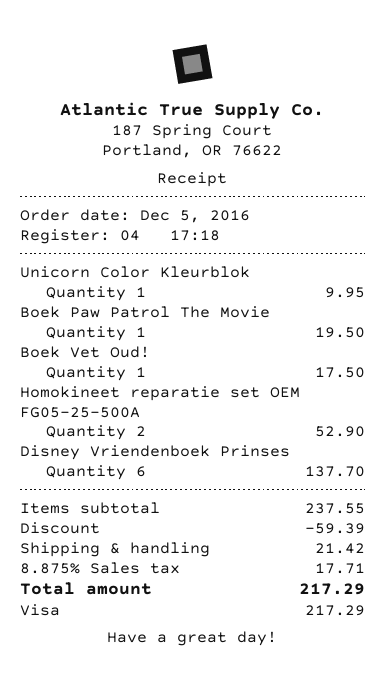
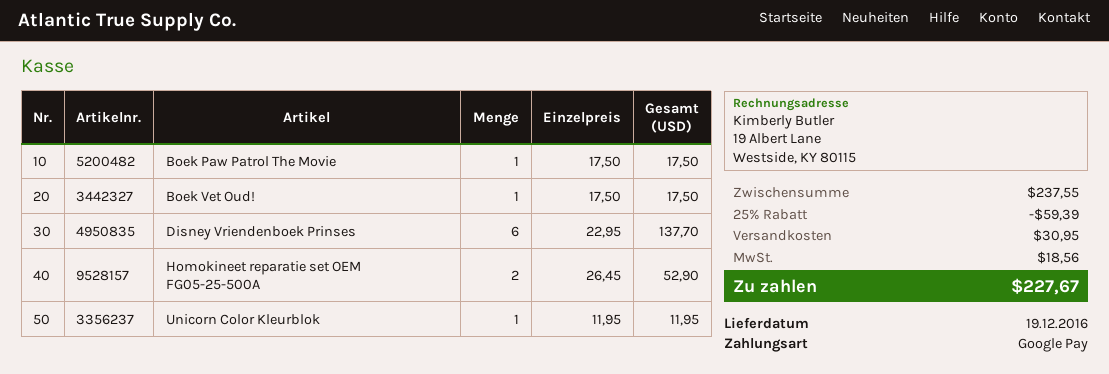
payment method: Visa -> Google Pay
Unicorn Color Kleurblok: 1 for 9.95 -> 1 for 11.95
Boek Paw Patrol The Movie: 1 for 19.50 -> 1 for 17.50
shipping: 21.42 -> 30.95
tax: 17.71 -> 18.56
total: 217.29 -> 227.67

